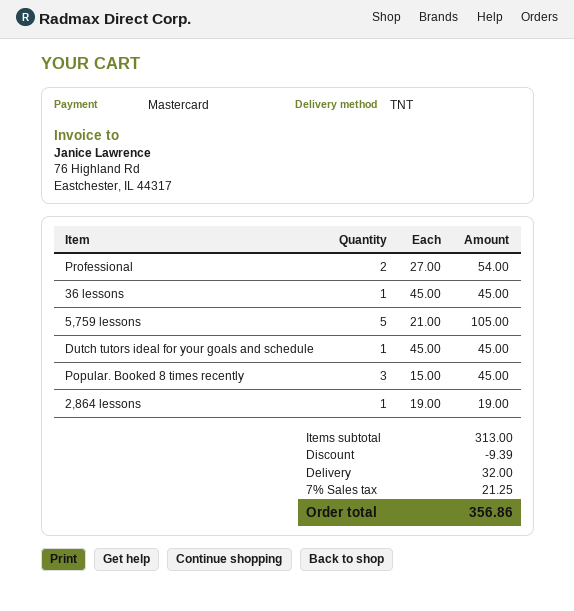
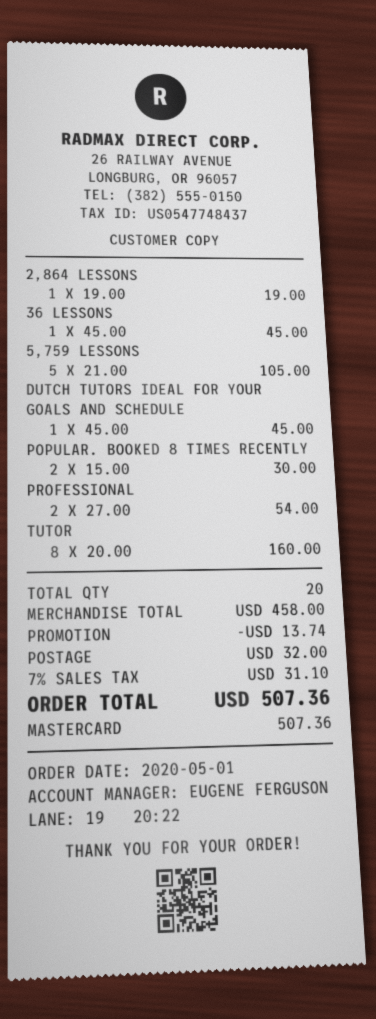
Popular. Booked 8 times recently: 3 x 15.00 = 45.00 -> 2 x 15.00 = 30.00
TUTOR: none -> 8 x 20.00 = 160.00
subtotal: 313.00 -> 458.00
discount: 9.39 -> 13.74
tax: 7% = 21.25 -> 7% = 31.10
total: 356.86 -> 507.36

